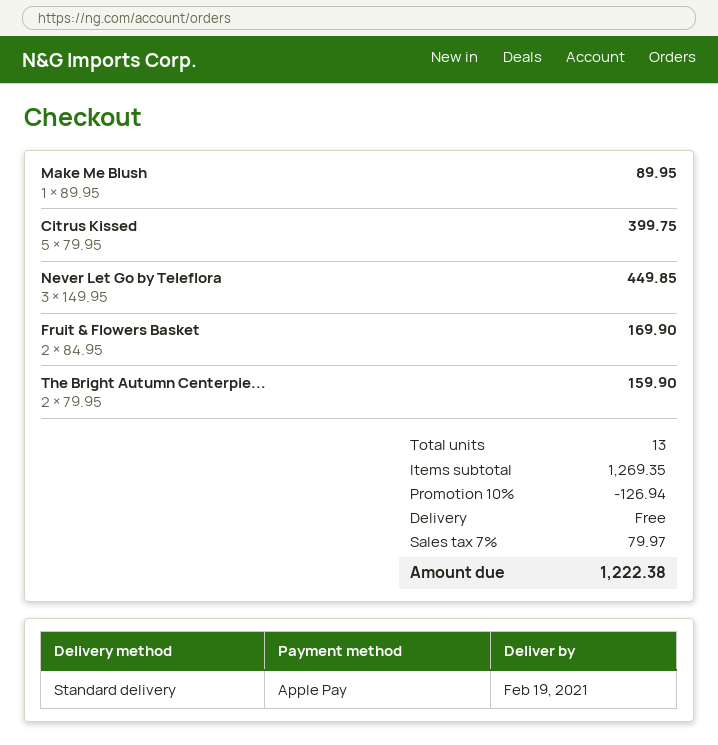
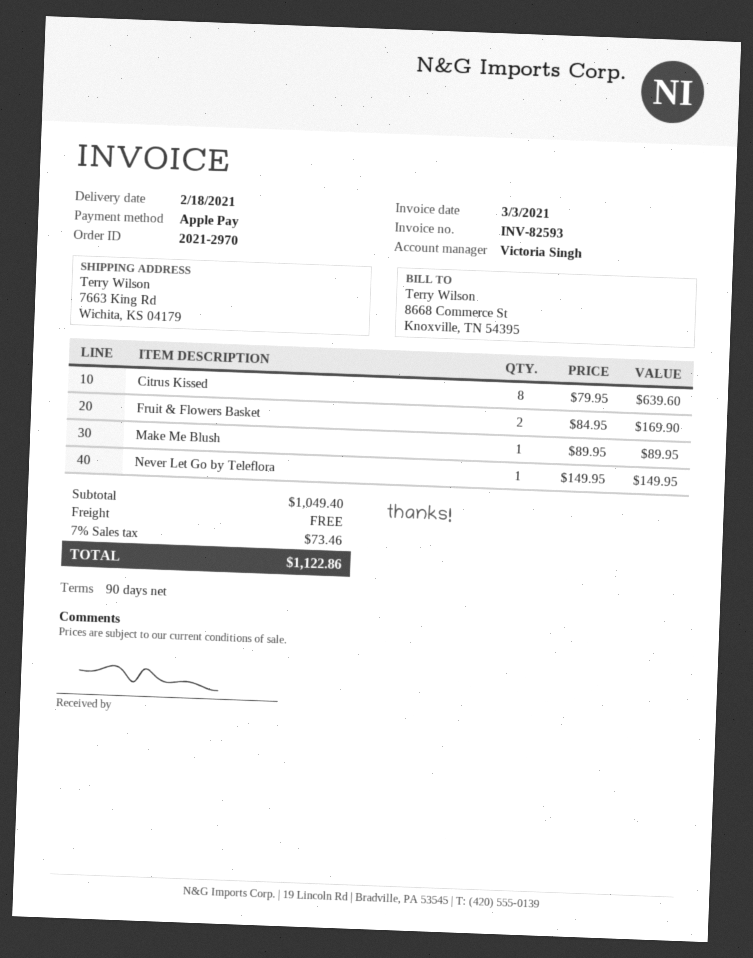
delivery date: 2021-02-19 -> 2021-02-18
Citrus Kissed: 5 x 79.95 = 399.75 -> 8 x 79.95 = 639.60
Never Let Go by Teleflora: 3 x 149.95 = 449.85 -> 1 x 149.95 = 149.95
The Bright Autumn Centerpie...: 2 x 79.95 = 159.90 -> none
subtotal: 1269.35 -> 1049.40
discount: 10% = 126.94 -> none
tax: 7% = 79.97 -> 7% = 73.46
total: 1222.38 -> 1122.86

